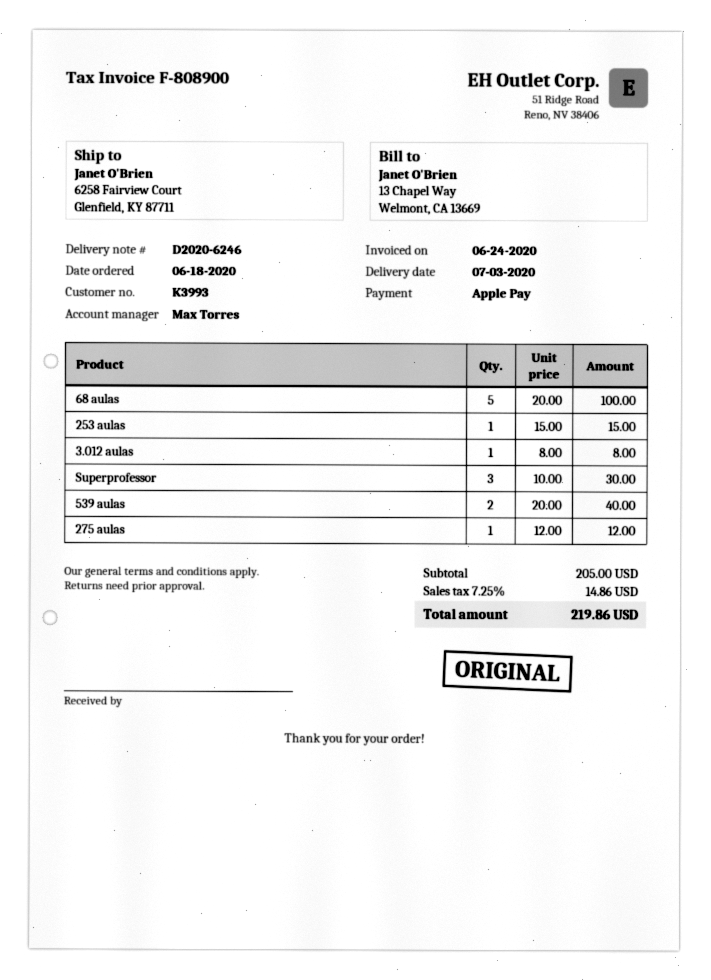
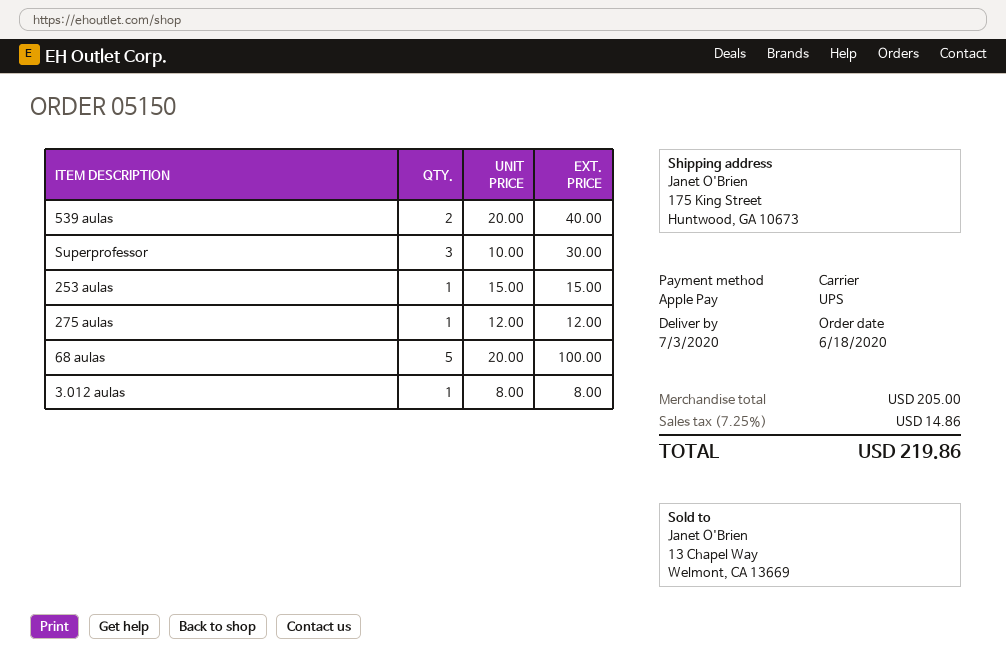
ship to: 6258 Fairview Court, Glenfield, KY 87711 -> 175 King Street, Huntwood, GA 10673

